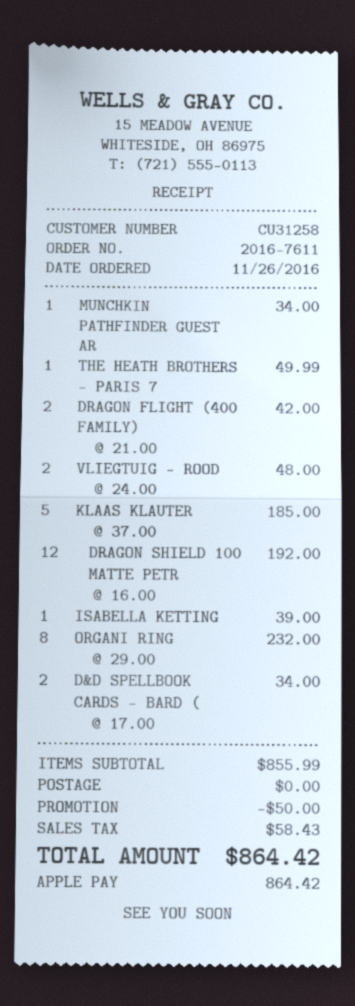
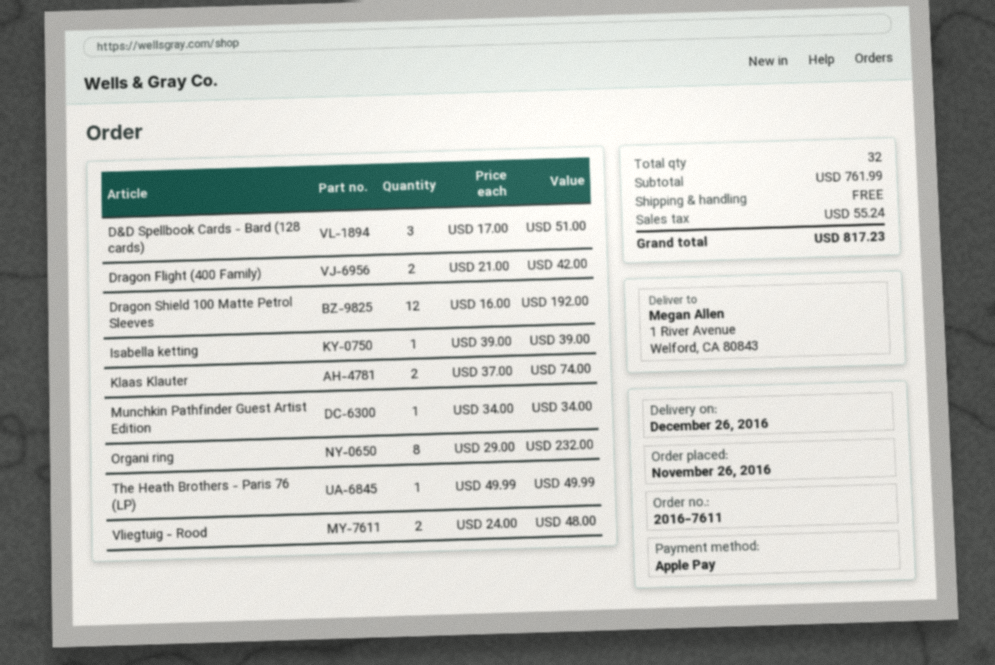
KLAAS KLAUTER: 5 x 37.00 = 185.00 -> 2 x 37.00 = 74.00
D&D SPELLBOOK CARDS - BARD (: 2 x 17.00 = 34.00 -> 3 x 17.00 = 51.00
subtotal: 855.99 -> 761.99
discount: 50.00 -> none
tax: 58.43 -> 55.24
total: 864.42 -> 817.23

